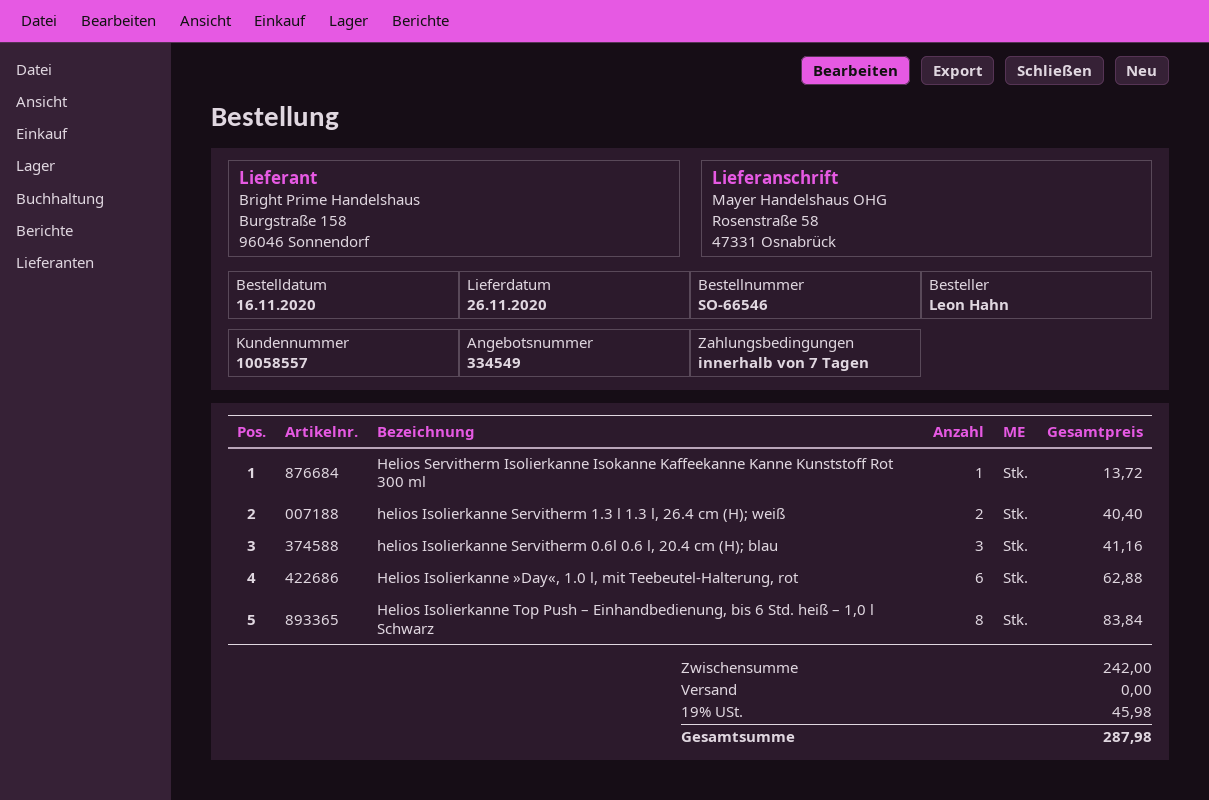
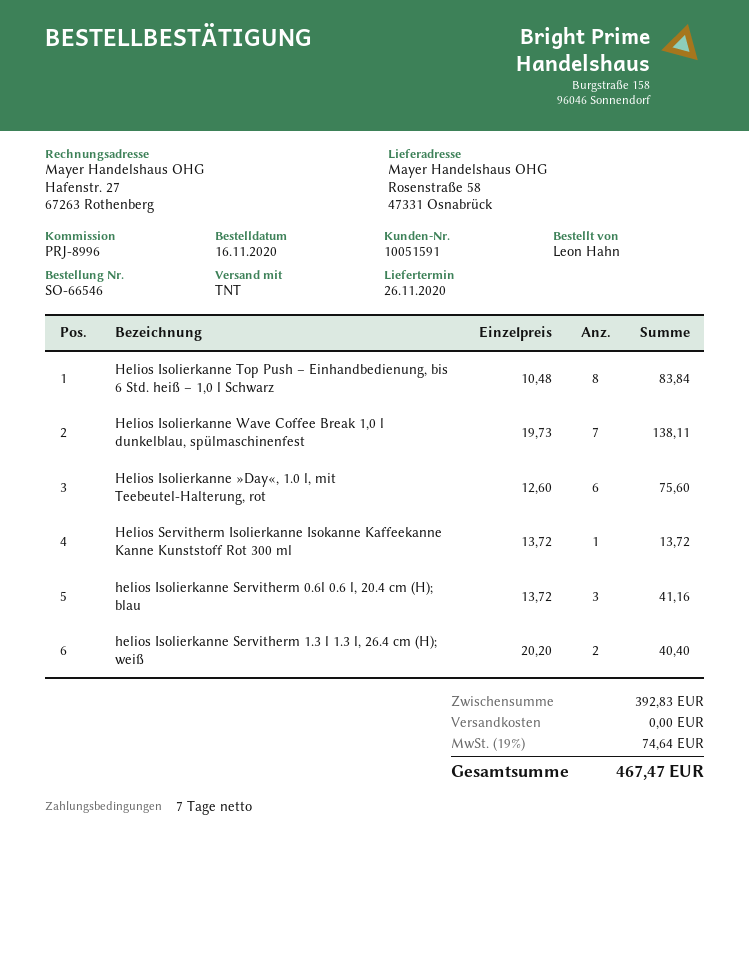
customer number: 10058557 -> 10051591
Helios Isolierkanne »Day«, 1.0 l, mit Teebeutel-Halterung, rot: 6 for 62.88 -> 6 for 75.60
Helios Isolierkanne Wave Coffee Break 1,0 l dunkelblau, spülmaschinenfest: none -> 7 for 138.11
subtotal: 242.00 -> 392.83
tax: 19% = 45.98 -> 19% = 74.64
total: 287.98 -> 467.47

